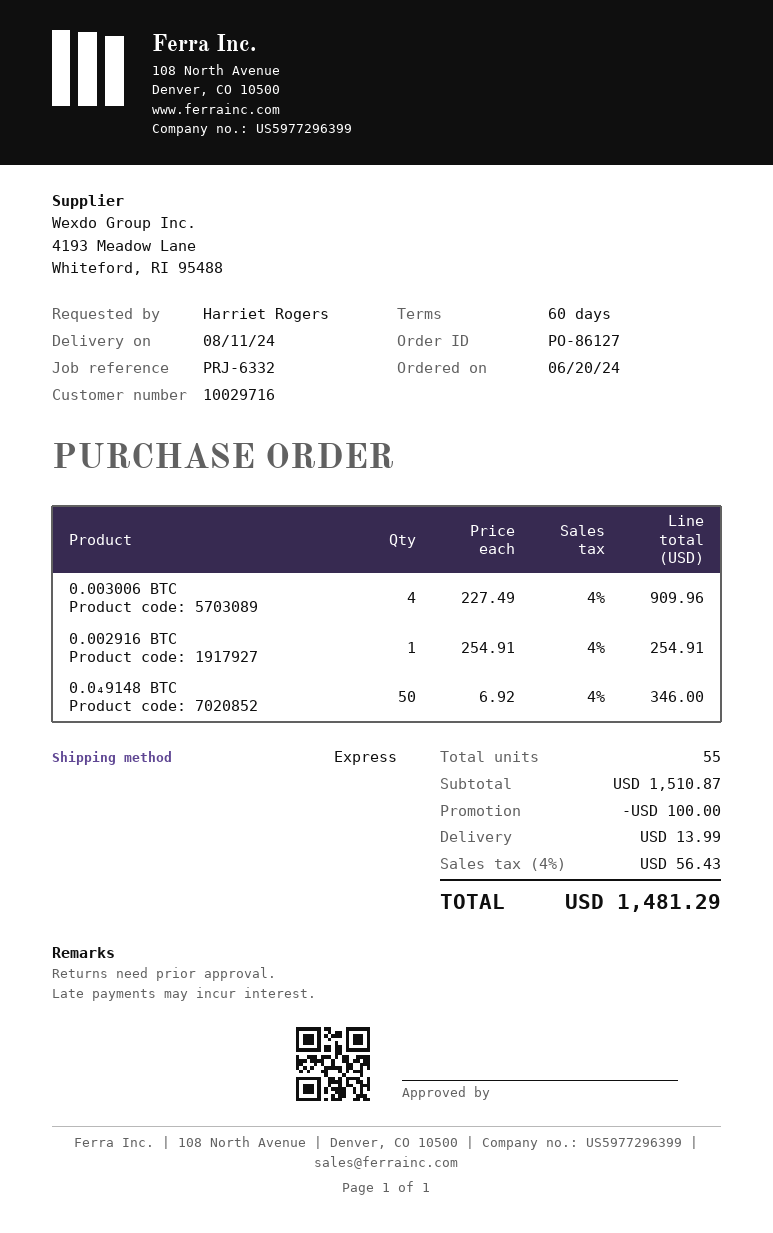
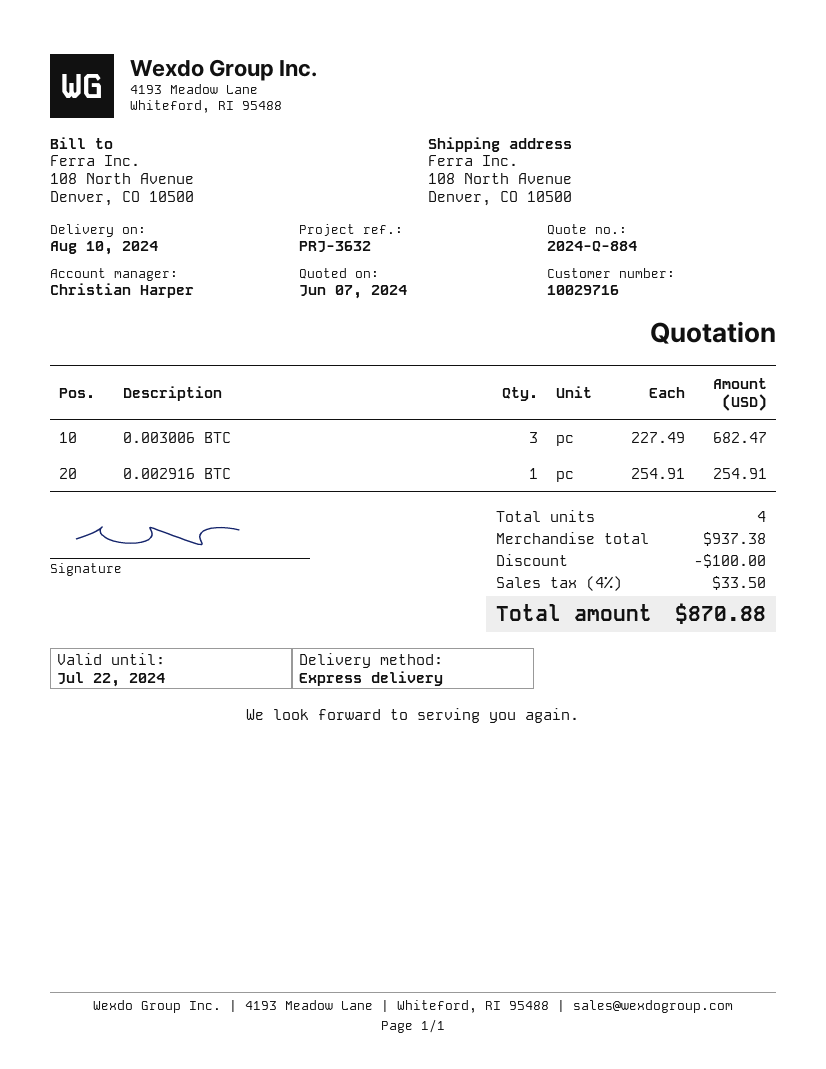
delivery date: 2024-08-11 -> 2024-08-10
reference: PRJ-6332 -> PRJ-3632
0.003006 BTC: 4 x 227.49 = 909.96 -> 3 x 227.49 = 682.47
0.0₄9148 BTC: 50 x 6.92 = 346.00 -> none
total quantity: 55 -> 4
subtotal: 1510.87 -> 937.38
shipping: 13.99 -> none
tax: 4% = 56.43 -> 4% = 33.50
total: 1481.29 -> 870.88

